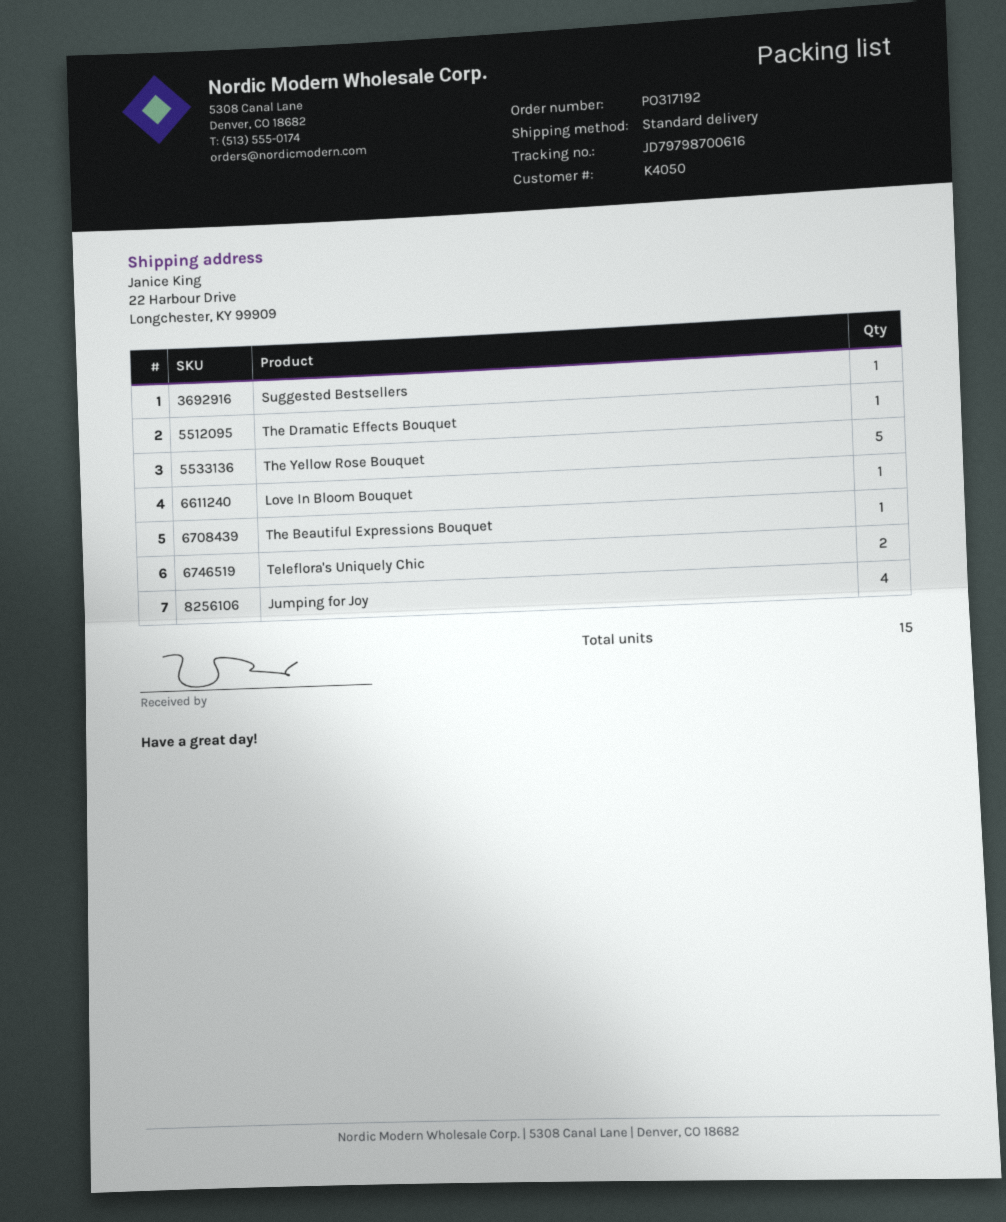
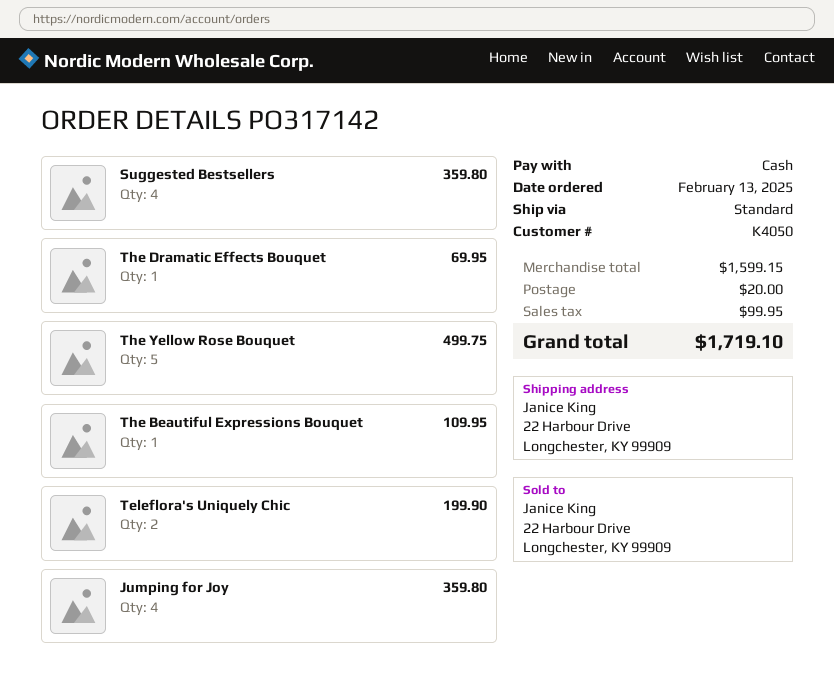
order number: PO317192 -> PO317142
Suggested Bestsellers: 1 -> 4
Love In Bloom Bouquet: 1 -> none

